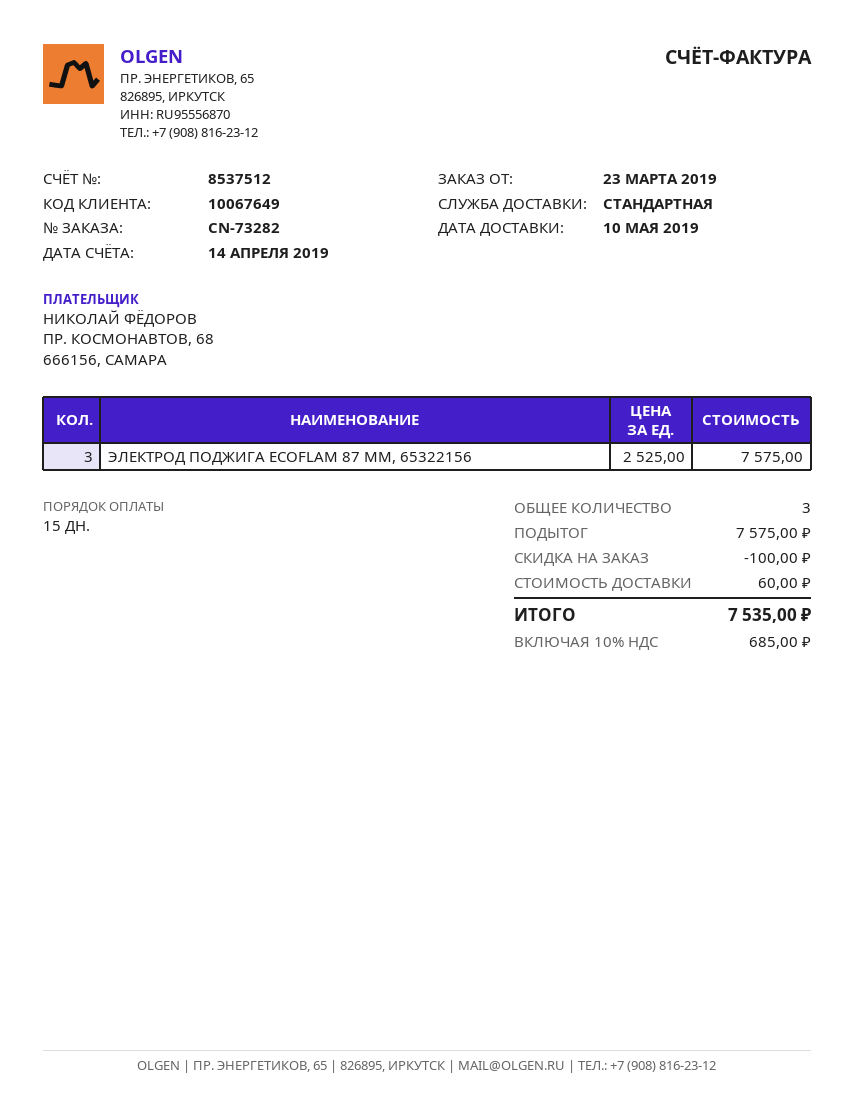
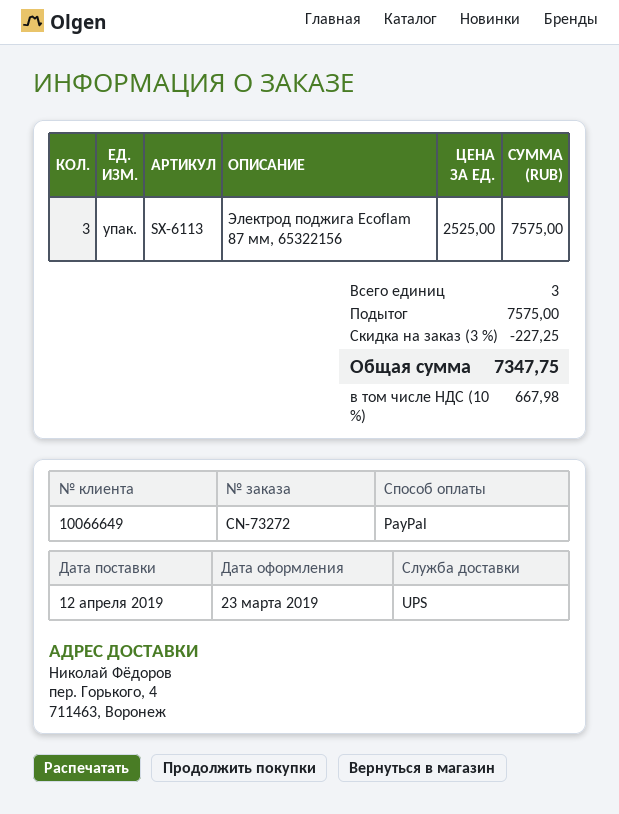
order number: CN-73282 -> CN-73272
delivery date: 2019-05-10 -> 2019-04-12
customer number: 10067649 -> 10066649
shipping method: standard -> UPS
discount: 100.00 -> 227.25
shipping: 60.00 -> none
tax: 10% = 685.00 -> 10% = 667.98
total: 7535.00 -> 7347.75

